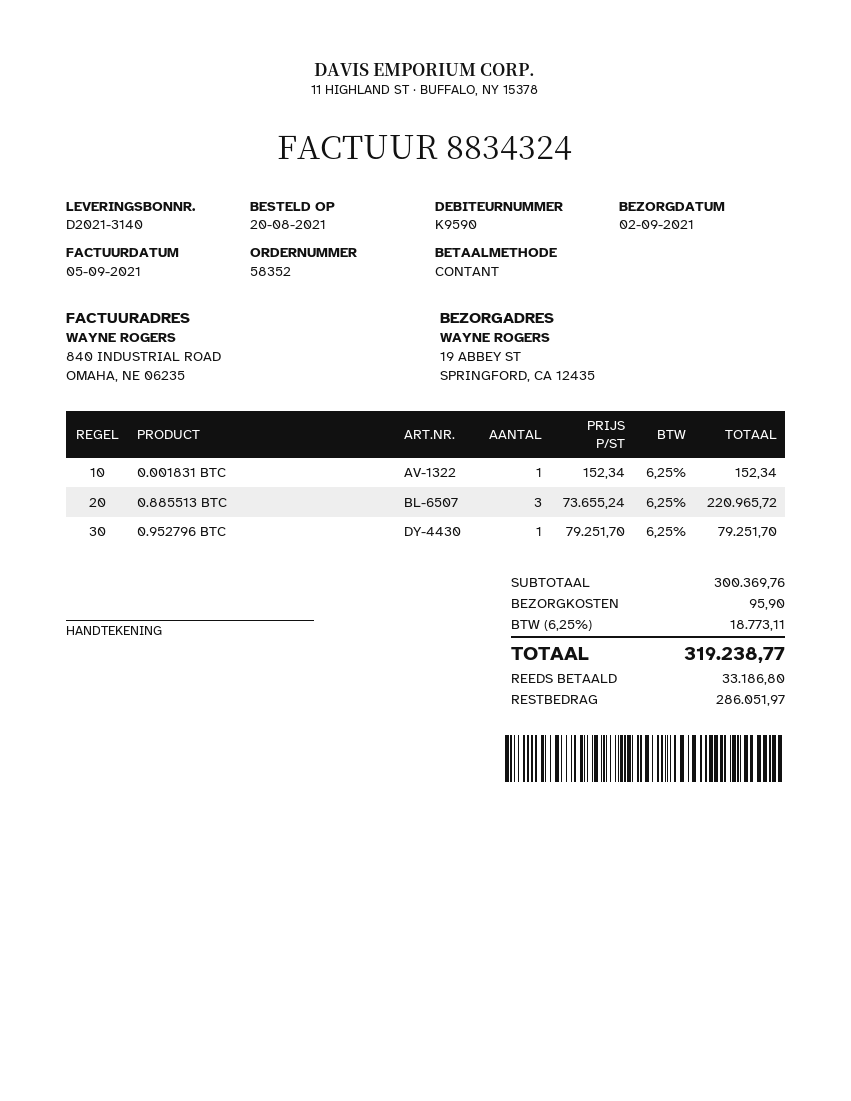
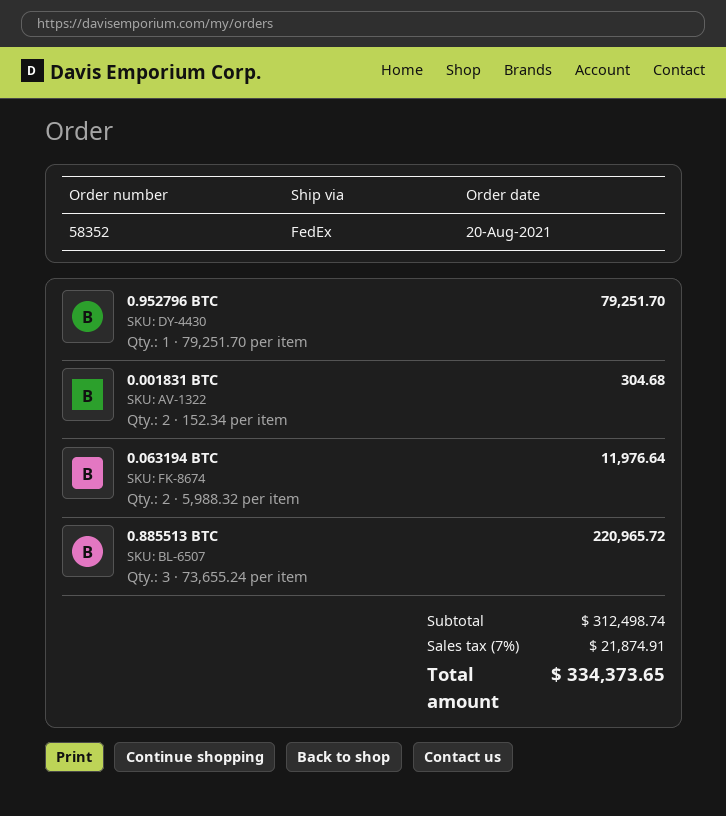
0.001831 BTC: 1 x 152.34 = 152.34 -> 2 x 152.34 = 304.68
0.063194 BTC: none -> 2 x 5988.32 = 11976.64
subtotal: 300369.76 -> 312498.74
shipping: 95.90 -> none
tax: 6.25% = 18773.11 -> 7% = 21874.91
total: 319238.77 -> 334373.65

